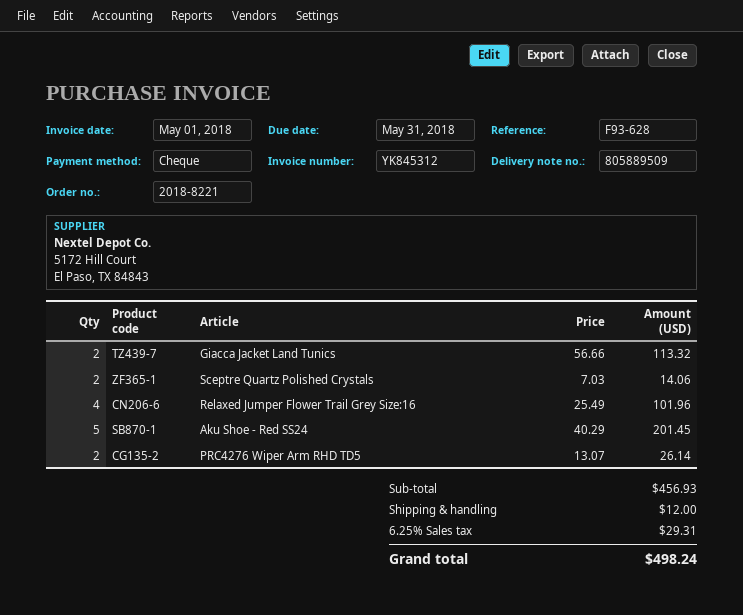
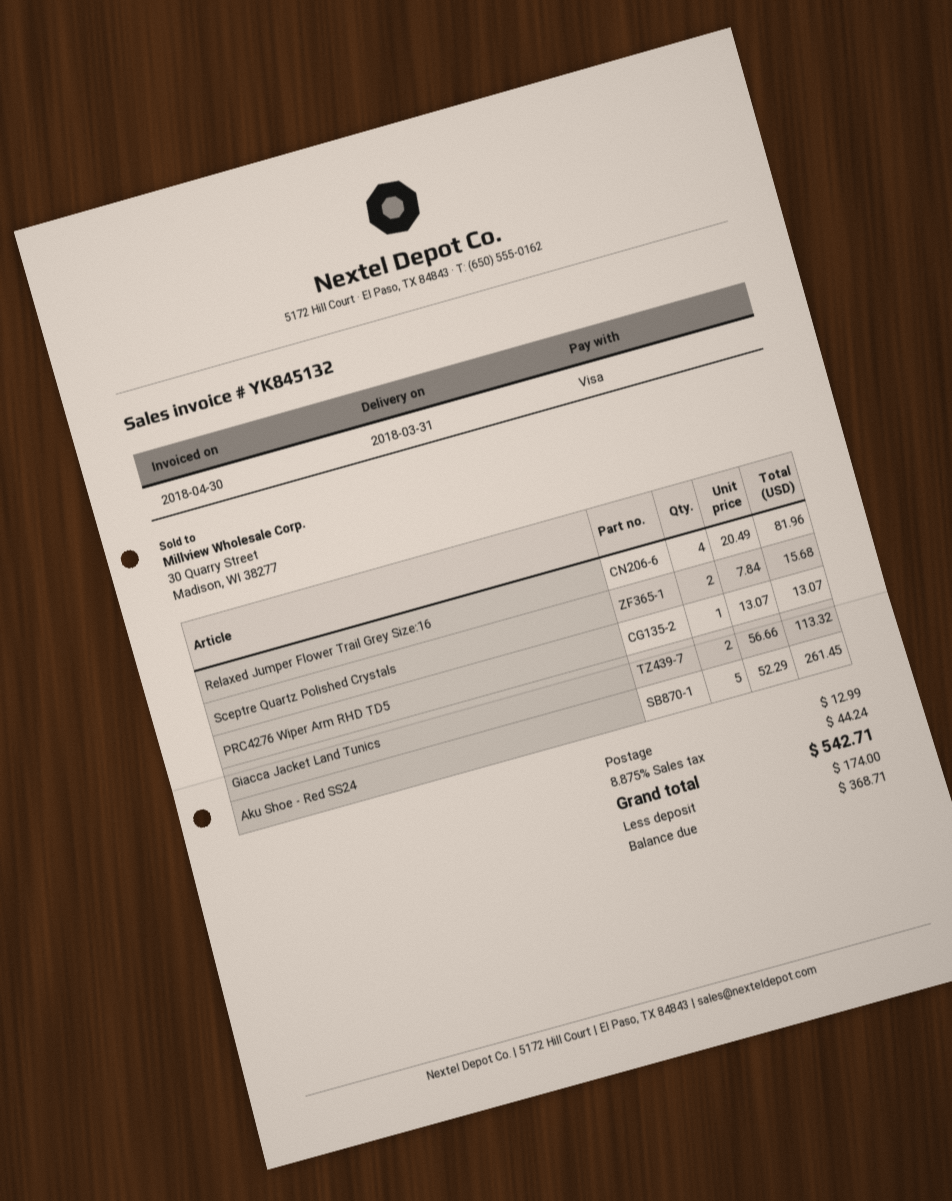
invoice number: YK845312 -> YK845132
invoice date: 2018-05-01 -> 2018-04-30
payment method: cheque -> Visa
Sceptre Quartz Polished Crystals: 2 x 7.03 = 14.06 -> 2 x 7.84 = 15.68
Relaxed Jumper Flower Trail Grey Size:16: 4 x 25.49 = 101.96 -> 4 x 20.49 = 81.96
Aku Shoe - Red SS24: 5 x 40.29 = 201.45 -> 5 x 52.29 = 261.45
PRC4276 Wiper Arm RHD TD5: 2 x 13.07 = 26.14 -> 1 x 13.07 = 13.07
shipping: 12.00 -> 12.99
tax: 6.25% = 29.31 -> 8.875% = 44.24
total: 498.24 -> 542.71

